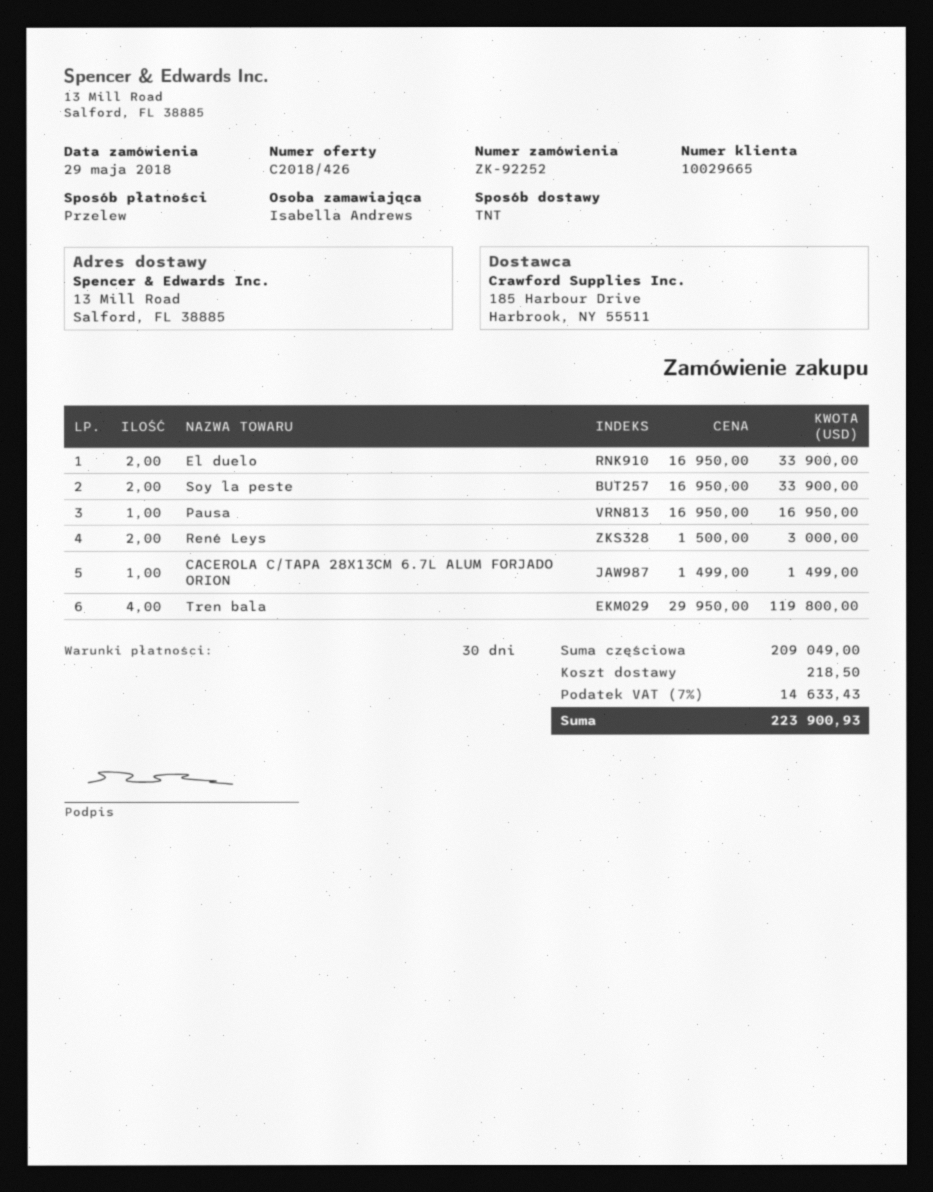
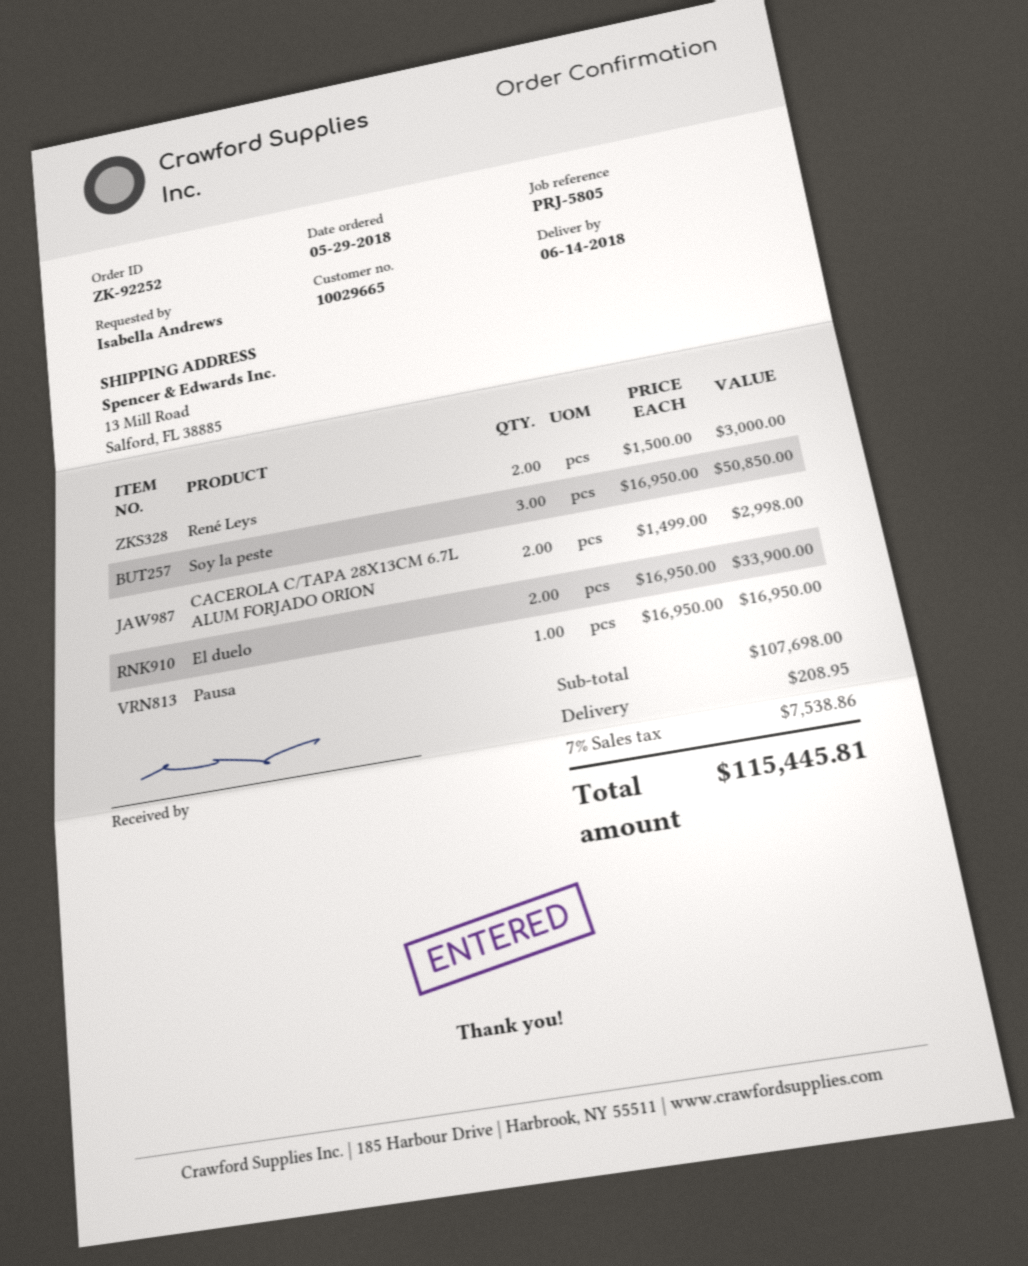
Soy la peste: 2 x 16950.00 = 33900.00 -> 3 x 16950.00 = 50850.00
CACEROLA C/TAPA 28X13CM 6.7L ALUM FORJADO ORION: 1 x 1499.00 = 1499.00 -> 2 x 1499.00 = 2998.00
Tren bala: 4 x 29950.00 = 119800.00 -> none
subtotal: 209049.00 -> 107698.00
shipping: 218.50 -> 208.95
tax: 7% = 14633.43 -> 7% = 7538.86
total: 223900.93 -> 115445.81

